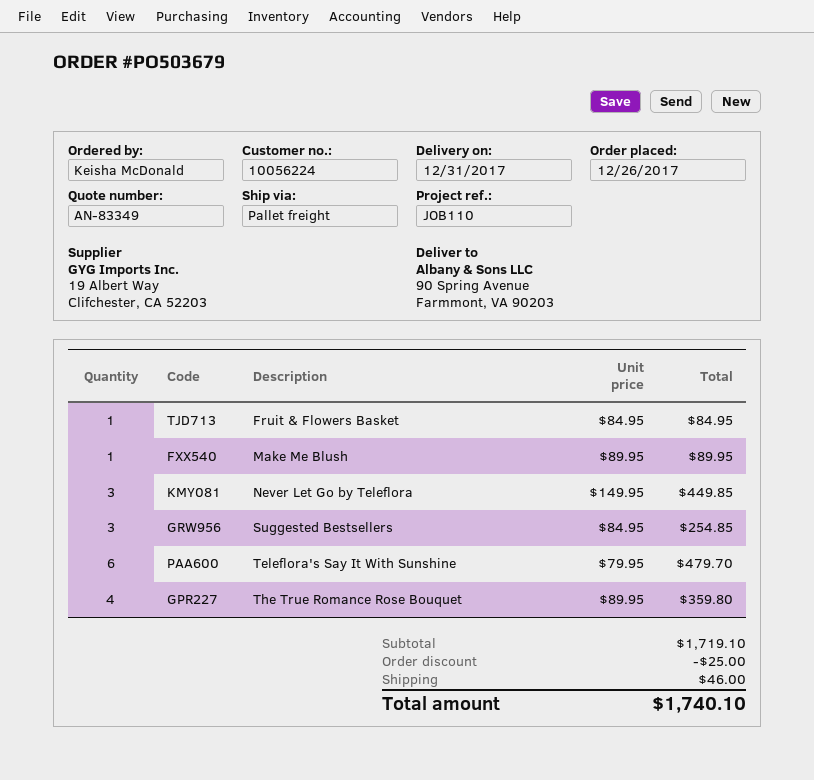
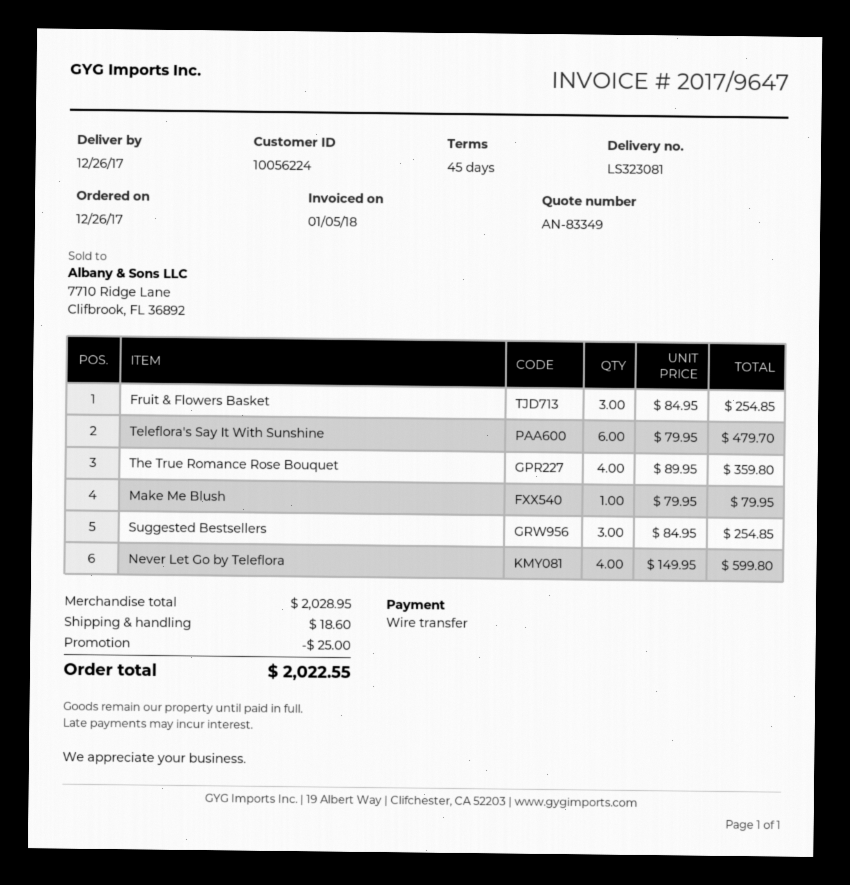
delivery date: 2017-12-31 -> 2017-12-26
Fruit & Flowers Basket: 1 x 84.95 = 84.95 -> 3 x 84.95 = 254.85
Make Me Blush: 1 x 89.95 = 89.95 -> 1 x 79.95 = 79.95
Never Let Go by Teleflora: 3 x 149.95 = 449.85 -> 4 x 149.95 = 599.80
subtotal: 1719.10 -> 2028.95
shipping: 46.00 -> 18.60
total: 1740.10 -> 2022.55

